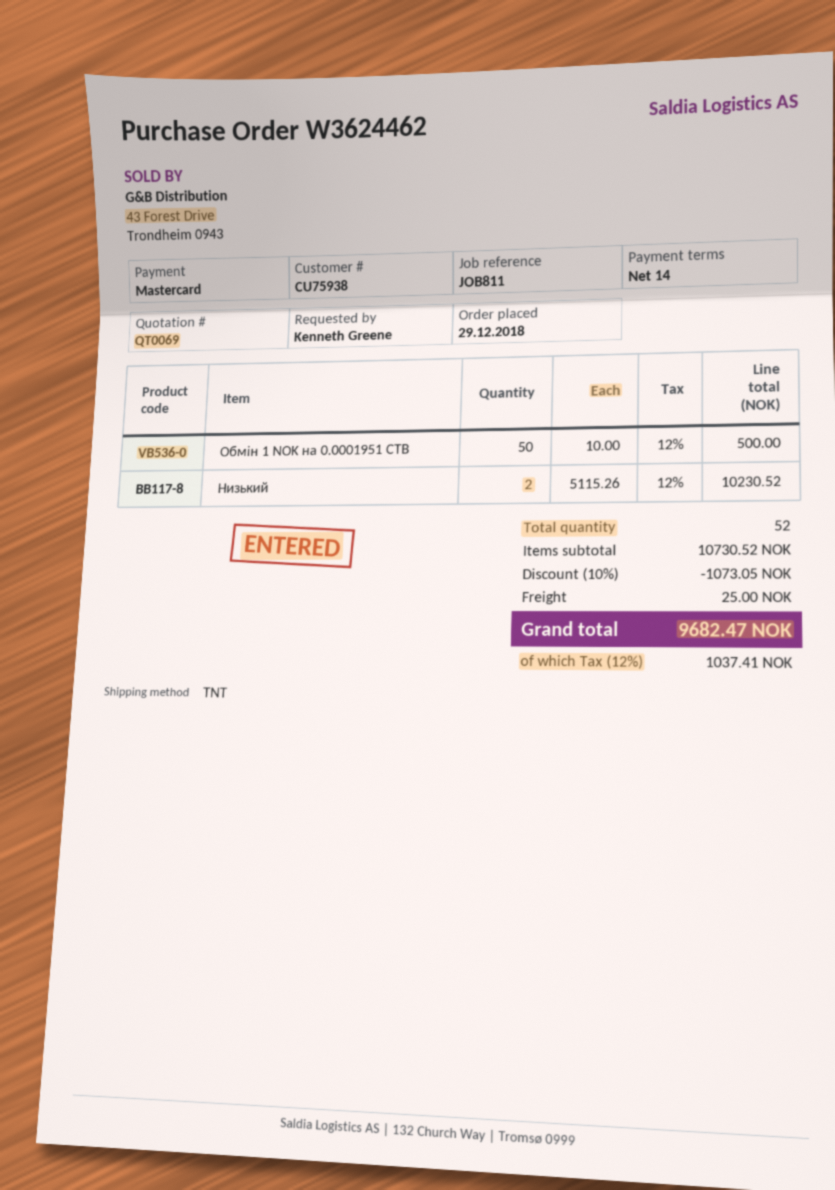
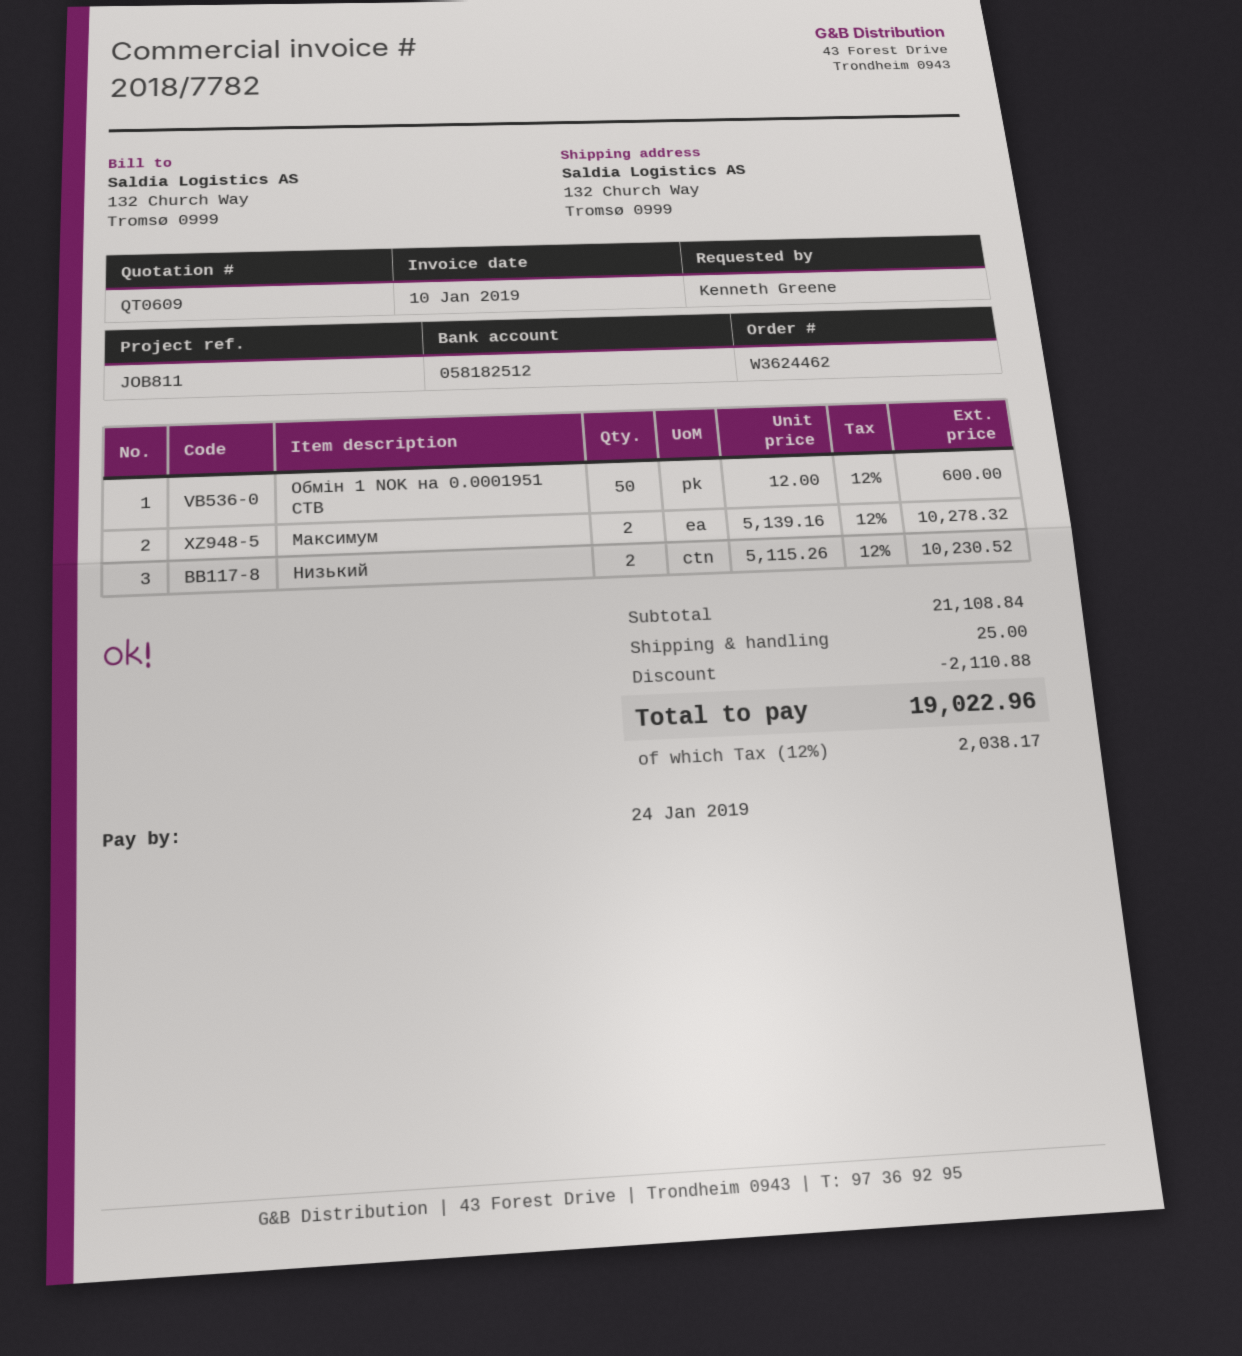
quote number: QT0069 -> QT0609
Обмін 1 NOK на 0.0001951 CTB: 50 x 10.00 = 500.00 -> 50 x 12.00 = 600.00
Максимум: none -> 2 x 5139.16 = 10278.32
subtotal: 10730.52 -> 21108.84
discount: 1073.05 -> 2110.88
tax: 12% = 1037.41 -> 12% = 2038.17
total: 9682.47 -> 19022.96

